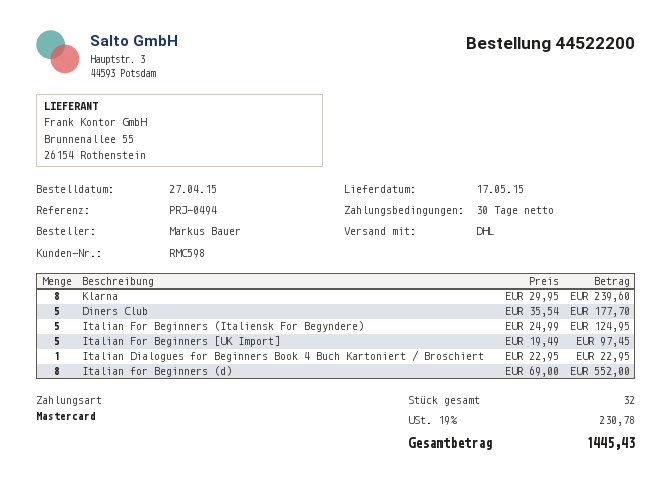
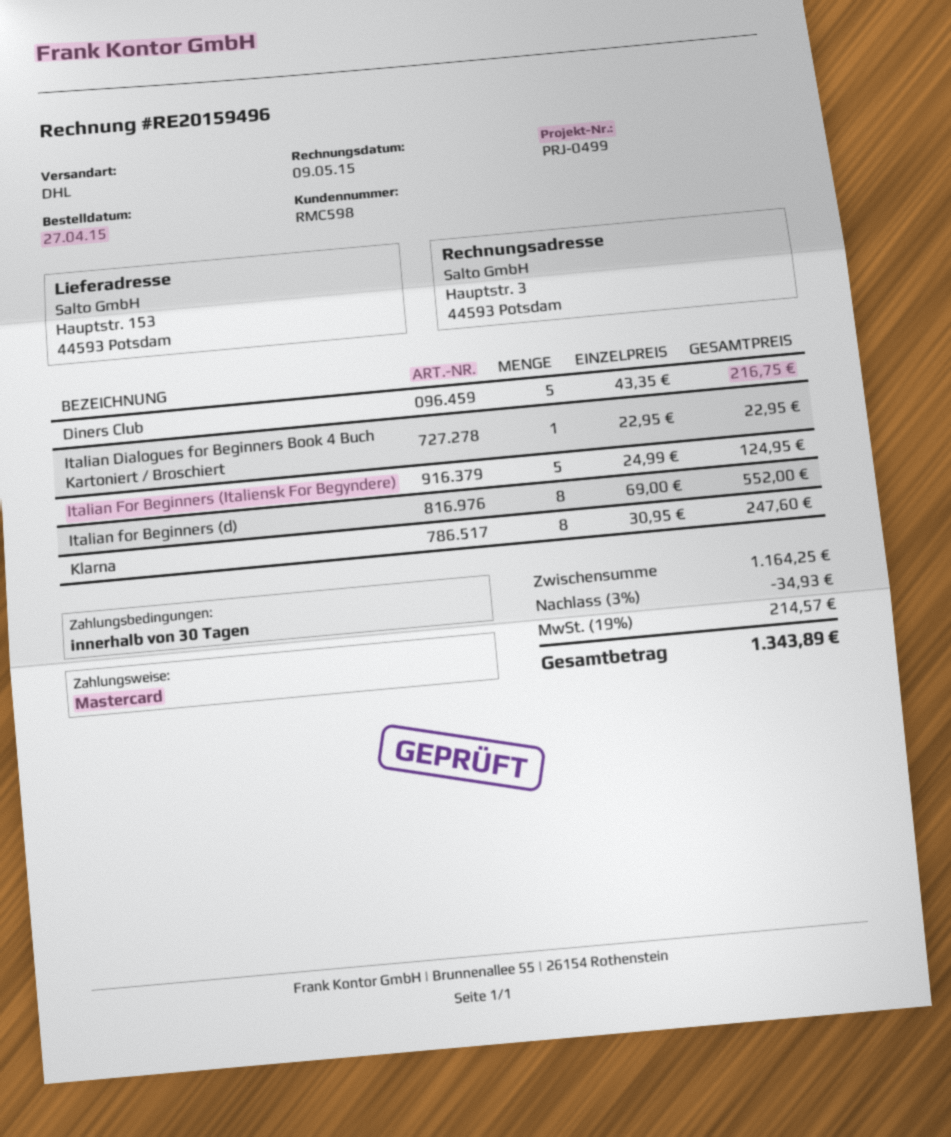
reference: PRJ-0494 -> PRJ-0499
Klarna: 8 x 29.95 = 239.60 -> 8 x 30.95 = 247.60
Diners Club: 5 x 35.54 = 177.70 -> 5 x 43.35 = 216.75
Italian For Beginners [UK Import]: 5 x 19.49 = 97.45 -> none
discount: none -> 3% = 34.93
tax: 19% = 230.78 -> 19% = 214.57
total: 1445.43 -> 1343.89

